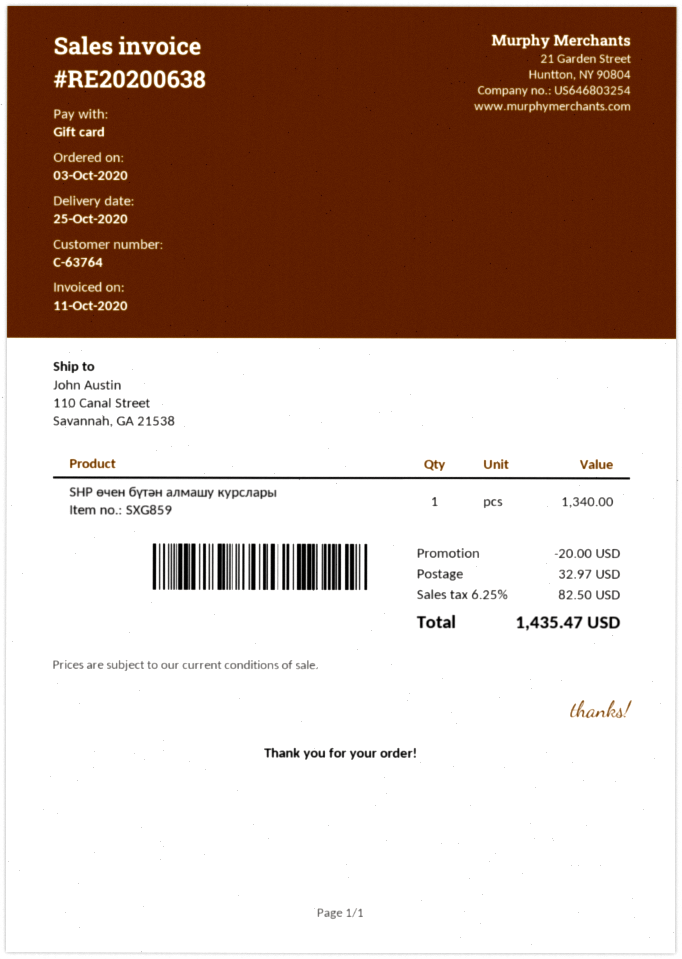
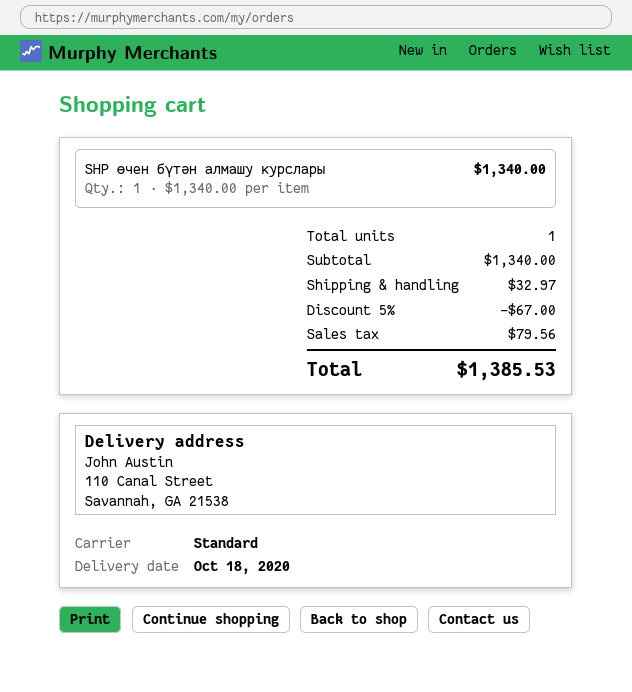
delivery date: 2020-10-25 -> 2020-10-18
discount: 20.00 -> 67.00
tax: 82.50 -> 79.56
total: 1435.47 -> 1385.53

